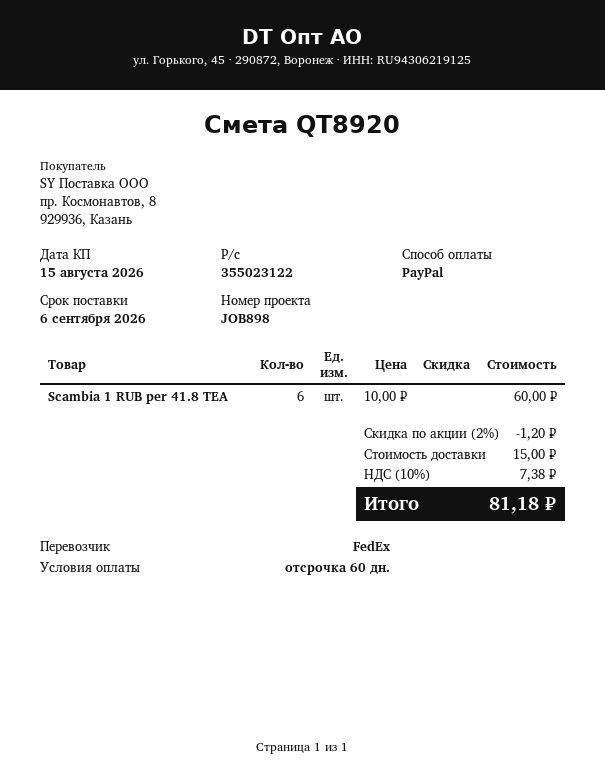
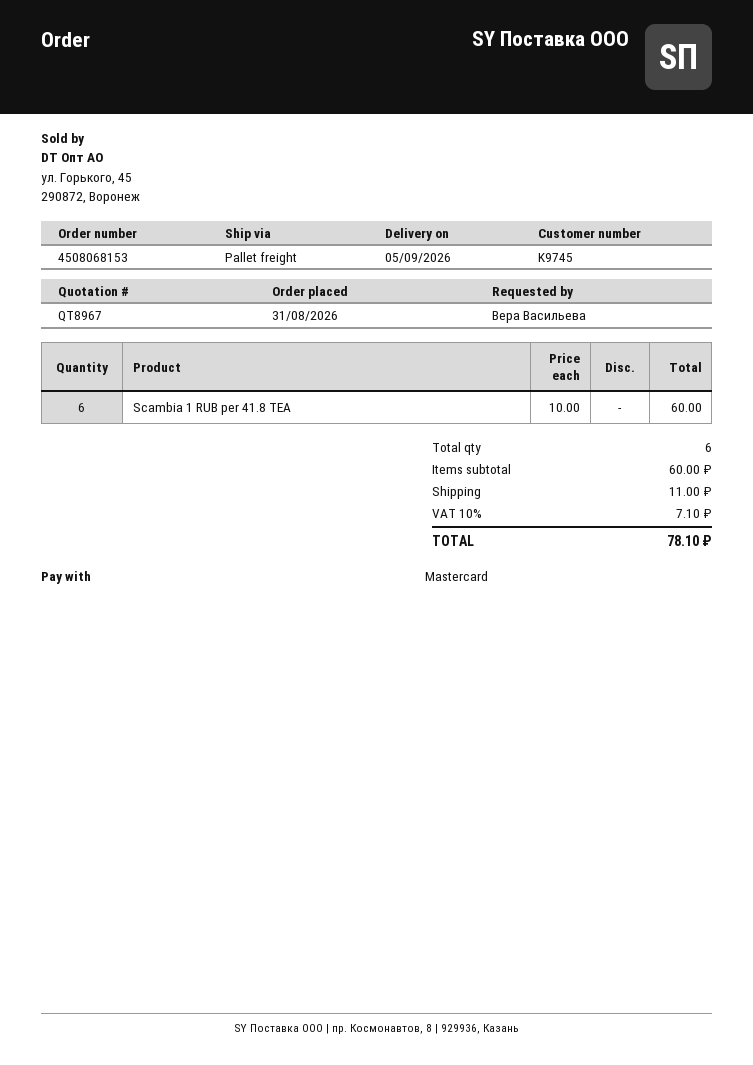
quote number: QT8920 -> QT8967
delivery date: 2026-09-06 -> 2026-09-05
payment method: PayPal -> Mastercard
shipping method: FedEx -> pallet freight
discount: 2% = 1.20 -> none
shipping: 15.00 -> 11.00
tax: 10% = 7.38 -> 10% = 7.10
total: 81.18 -> 78.10

